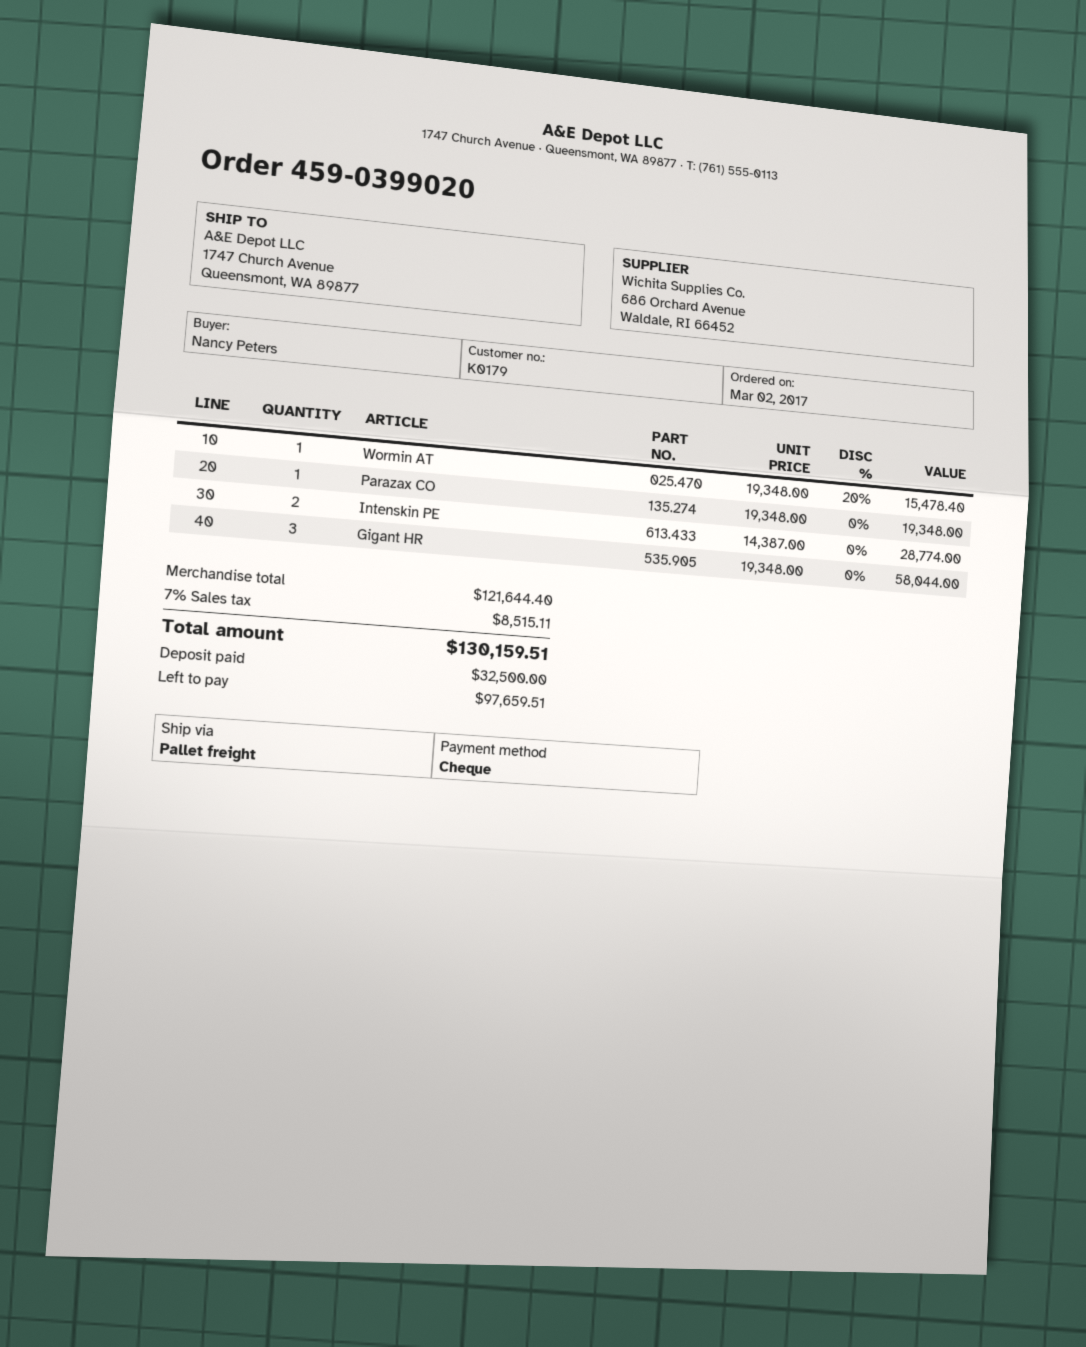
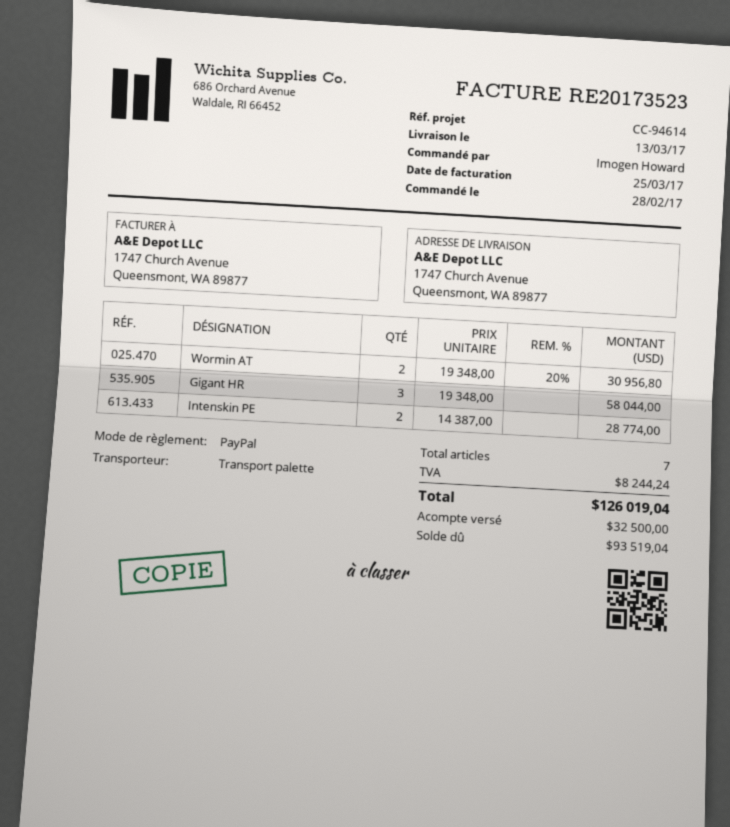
order date: 2017-03-02 -> 2017-02-28
ordered by: Nancy Peters -> Imogen Howard
payment method: cheque -> PayPal
Wormin AT: 1 x 19348.00 - 20% = 15478.40 -> 2 x 19348.00 - 20% = 30956.80
Parazax CO: 1 x 19348.00 = 19348.00 -> none
tax: 8515.11 -> 8244.24
total: 130159.51 -> 126019.04
balance: 97659.51 -> 93519.04

